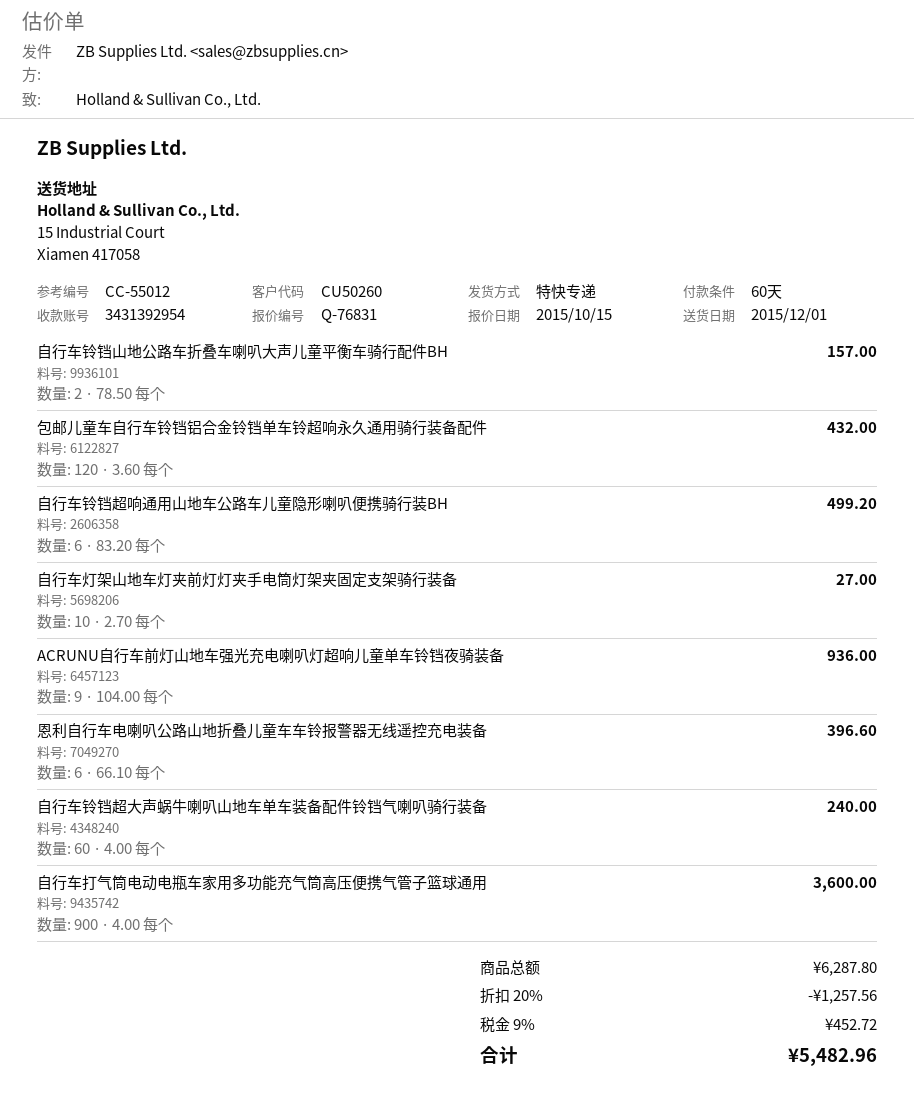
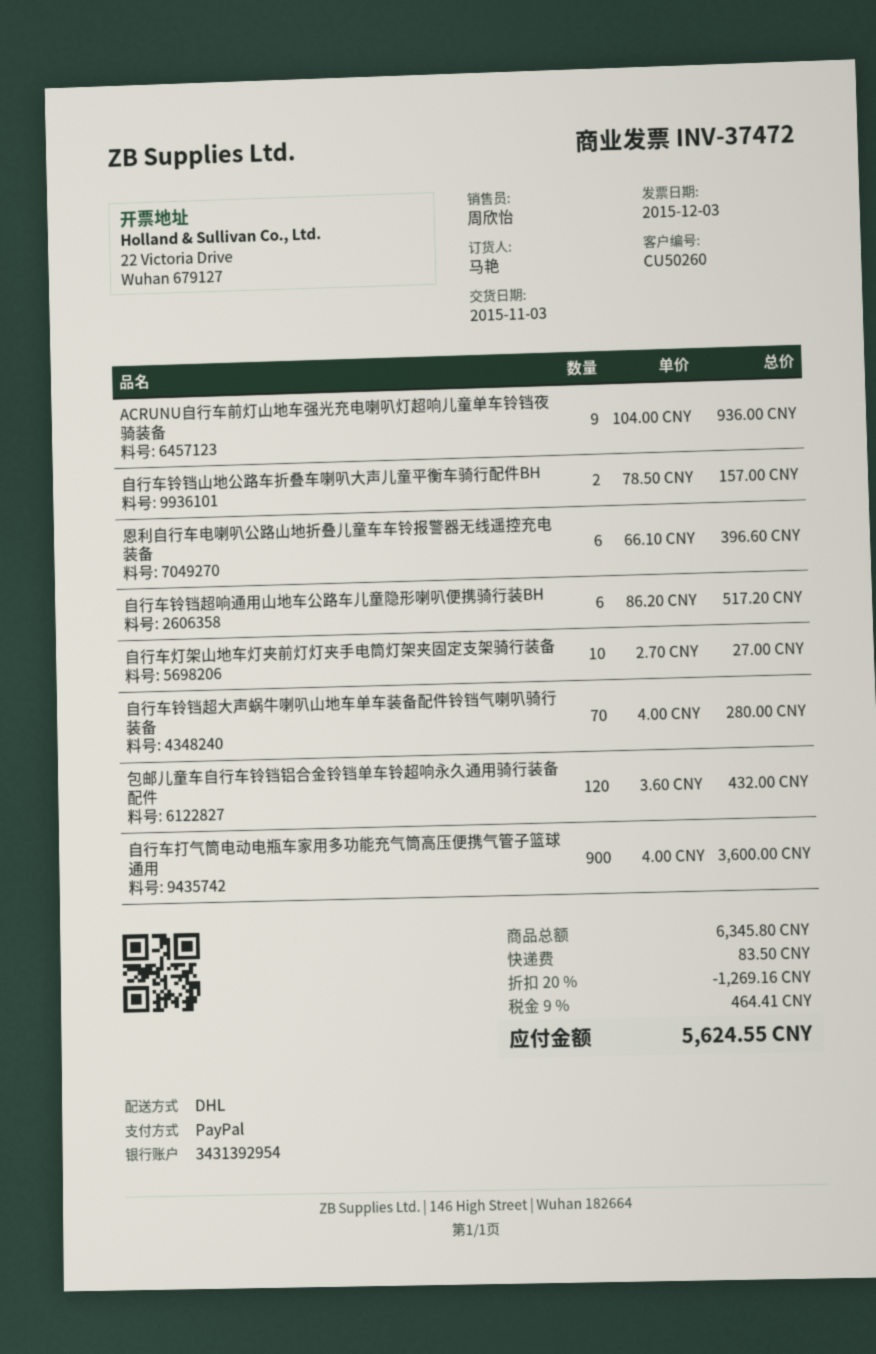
delivery date: 2015-12-01 -> 2015-11-03
shipping method: express -> DHL
自行车铃铛超响通用山地车公路车儿童隐形喇叭便携骑行装BH: 6 x 83.20 = 499.20 -> 6 x 86.20 = 517.20
自行车铃铛超大声蜗牛喇叭山地车单车装备配件铃铛气喇叭骑行装备: 60 x 4.00 = 240.00 -> 70 x 4.00 = 280.00
subtotal: 6287.80 -> 6345.80
discount: 20% = 1257.56 -> 20% = 1269.16
shipping: none -> 83.50
tax: 9% = 452.72 -> 9% = 464.41
total: 5482.96 -> 5624.55

